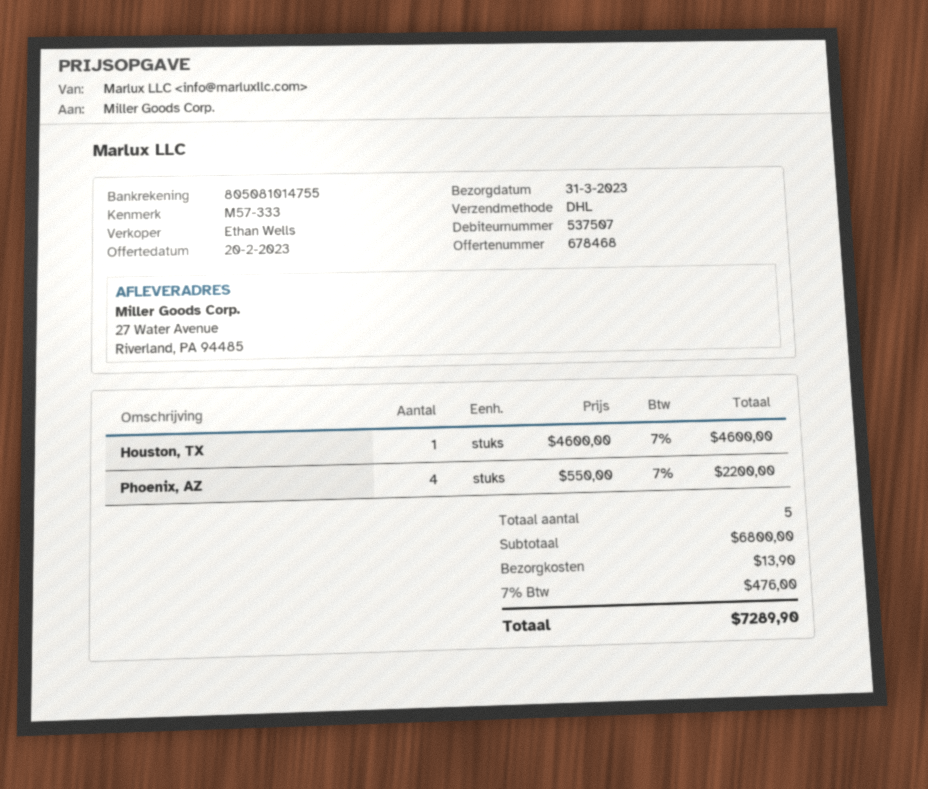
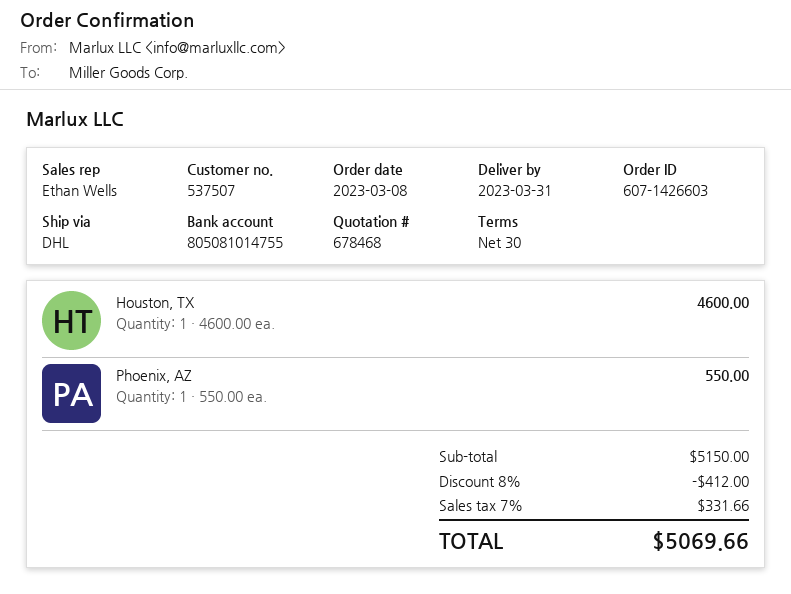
Phoenix, AZ: 4 x 550.00 = 2200.00 -> 1 x 550.00 = 550.00
subtotal: 6800.00 -> 5150.00
discount: none -> 8% = 412.00
shipping: 13.90 -> none
tax: 7% = 476.00 -> 7% = 331.66
total: 7289.90 -> 5069.66

